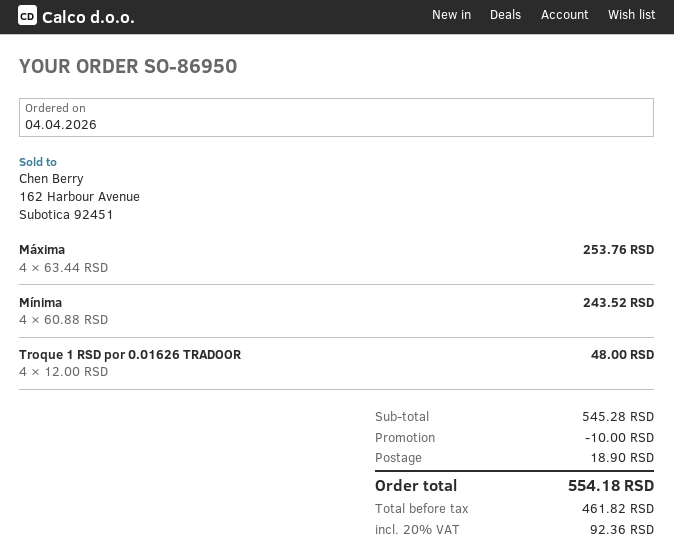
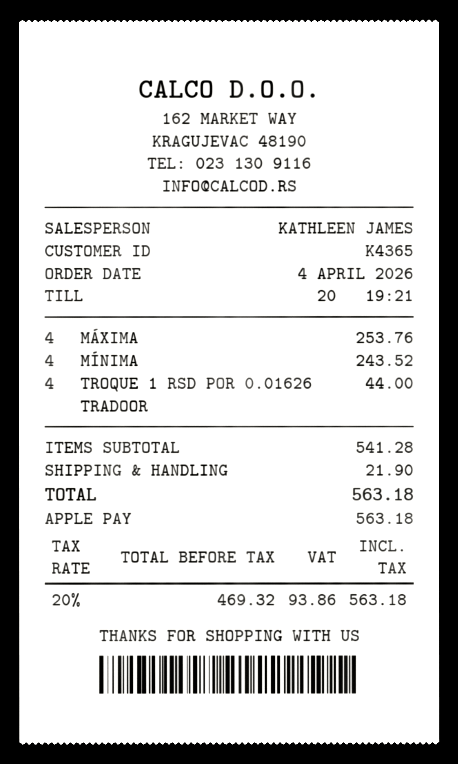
Troque 1 RSD por 0.01626 TRADOOR: 4 for 48.00 -> 4 for 44.00
subtotal: 545.28 -> 541.28
discount: 10.00 -> none
shipping: 18.90 -> 21.90
net: 461.82 -> 469.32
tax: 20% = 92.36 -> 20% = 93.86
total: 554.18 -> 563.18

